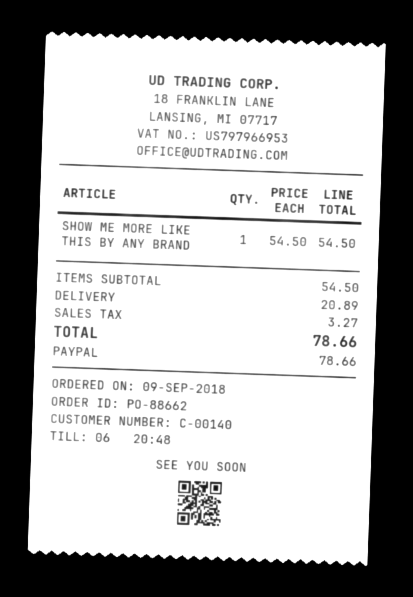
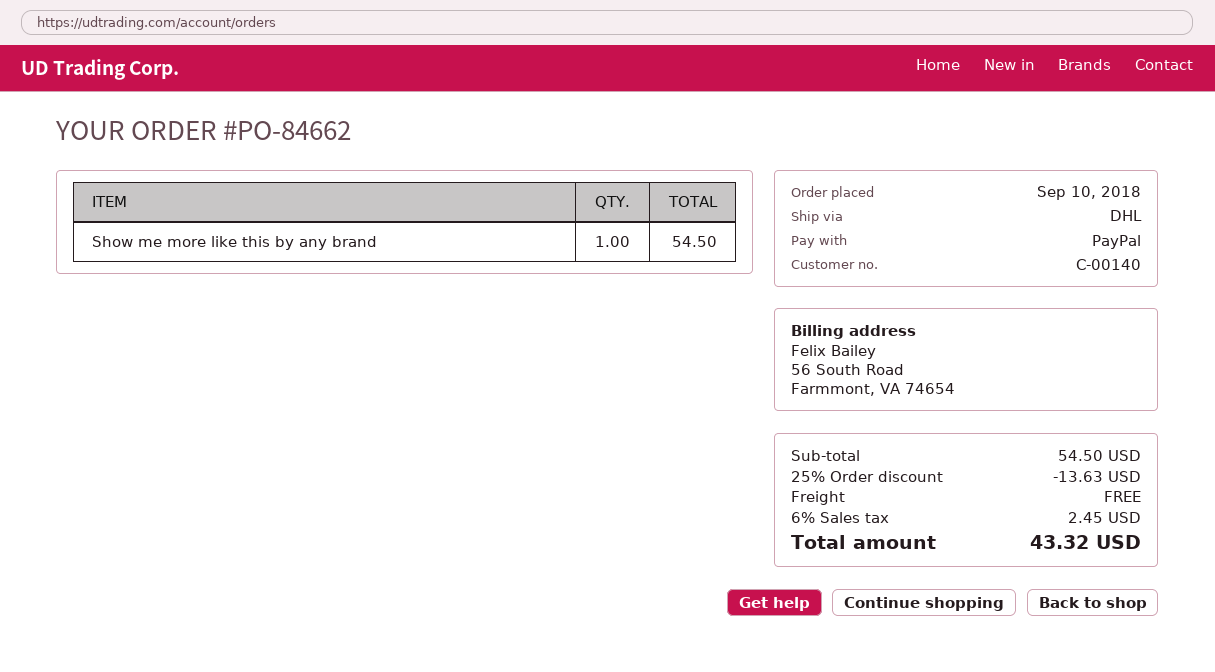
order number: PO-88662 -> PO-84662
order date: 2018-09-09 -> 2018-09-10
discount: none -> 25% = 13.63
shipping: 20.89 -> 0.00
tax: 3.27 -> 2.45
total: 78.66 -> 43.32

